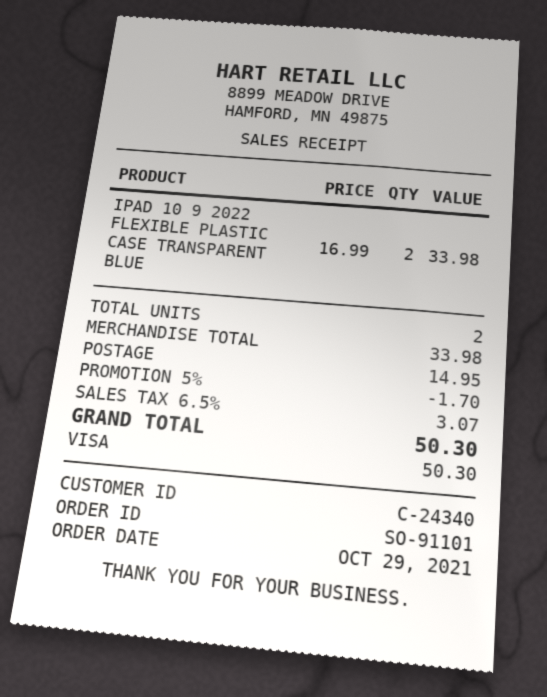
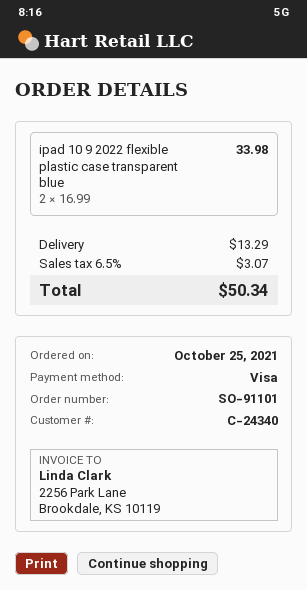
order date: 2021-10-29 -> 2021-10-25
discount: 5% = 1.70 -> none
shipping: 14.95 -> 13.29
total: 50.30 -> 50.34

